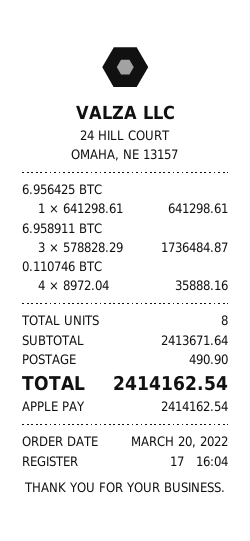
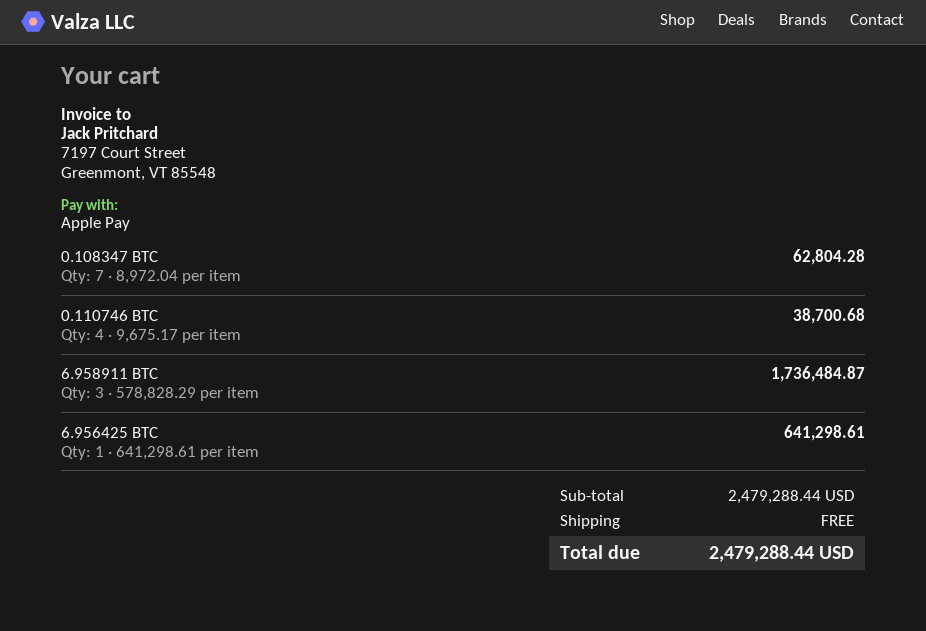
0.110746 BTC: 4 x 8972.04 = 35888.16 -> 4 x 9675.17 = 38700.68
0.108347 BTC: none -> 7 x 8972.04 = 62804.28
subtotal: 2413671.64 -> 2479288.44
shipping: 490.90 -> 0.00
total: 2414162.54 -> 2479288.44

